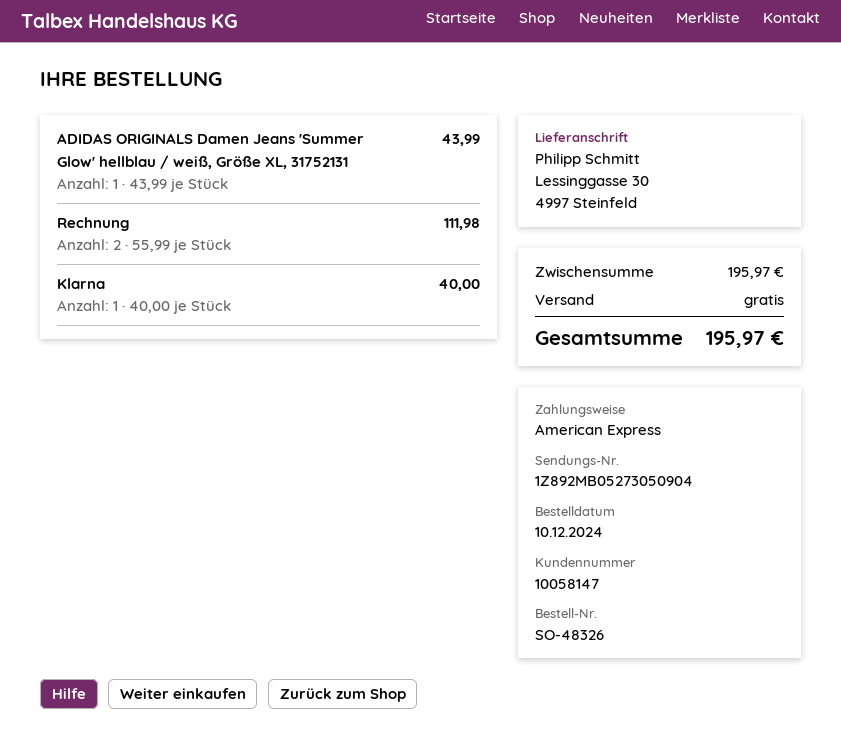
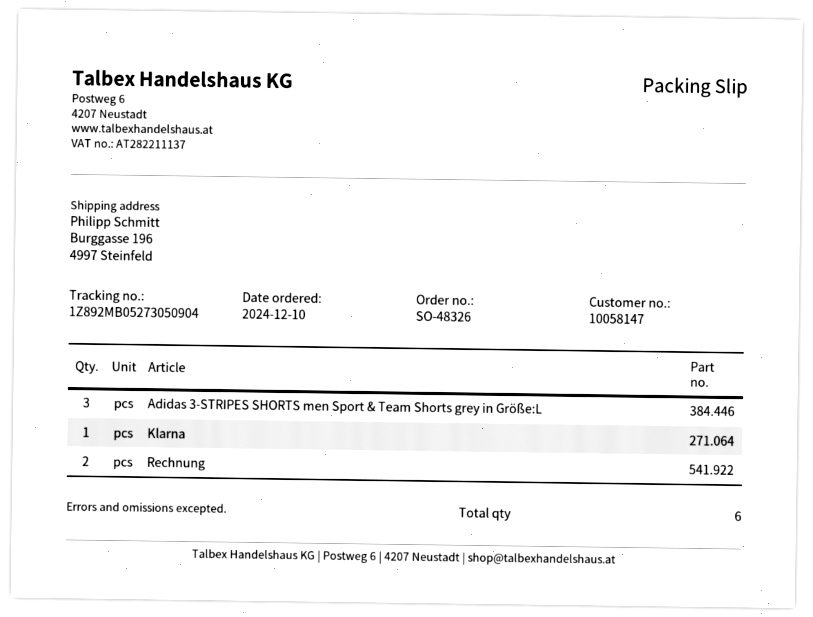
ship to: Lessinggasse 30, 4997 Steinfeld -> Burggasse 196, 4997 Steinfeld
ADIDAS ORIGINALS Damen Jeans 'Summer Glow' hellblau / weiß, Größe XL, 31752131: 1 -> none
Adidas 3-STRIPES SHORTS men Sport & Team Shorts grey in Größe:L: none -> 3

